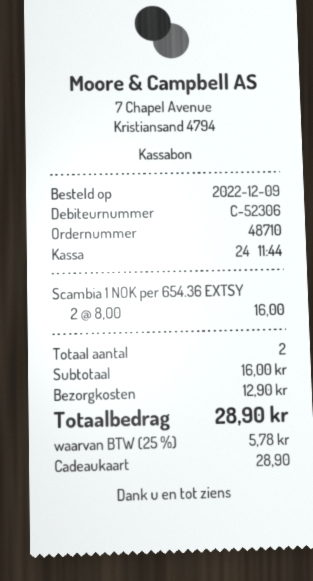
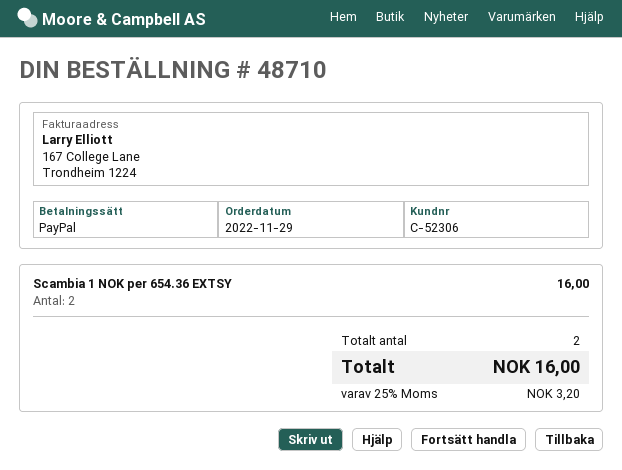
order date: 2022-12-09 -> 2022-11-29
payment method: gift card -> PayPal
shipping: 12.90 -> none
tax: 25% = 5.78 -> 25% = 3.20
total: 28.90 -> 16.00

